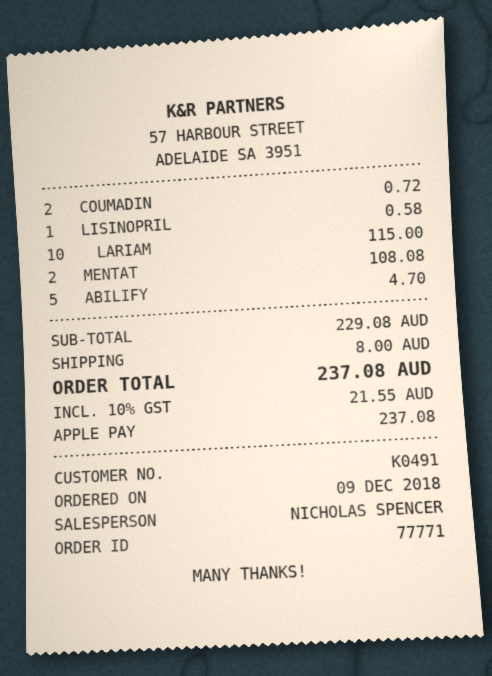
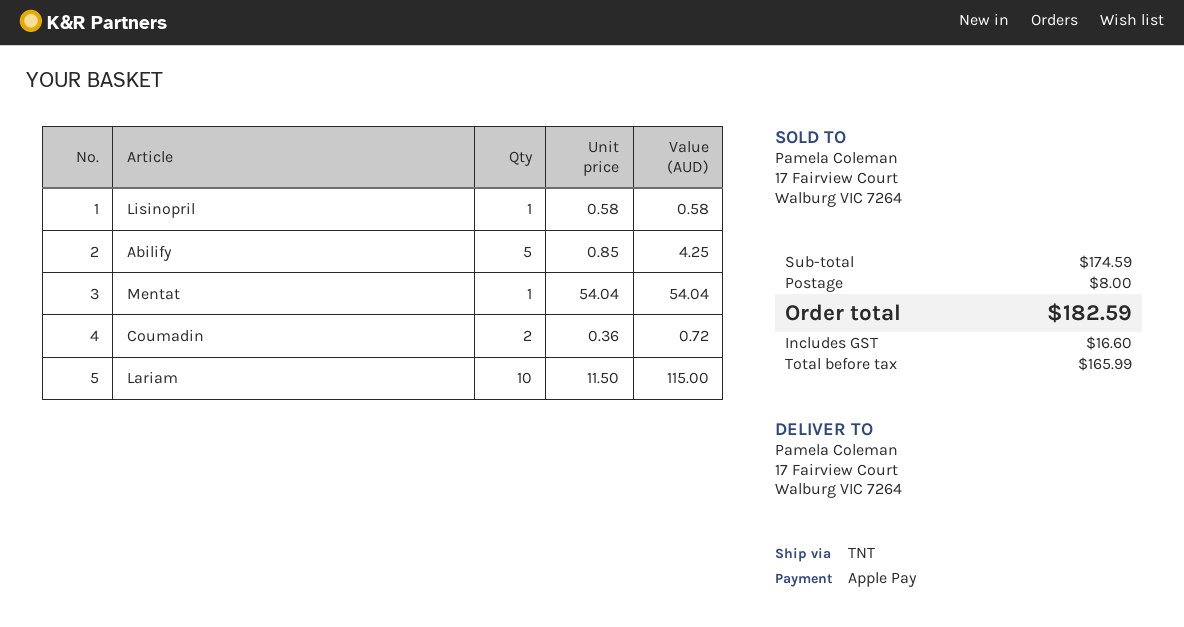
MENTAT: 2 for 108.08 -> 1 for 54.04
ABILIFY: 5 for 4.70 -> 5 for 4.25
subtotal: 229.08 -> 174.59
tax: 21.55 -> 16.60
total: 237.08 -> 182.59

